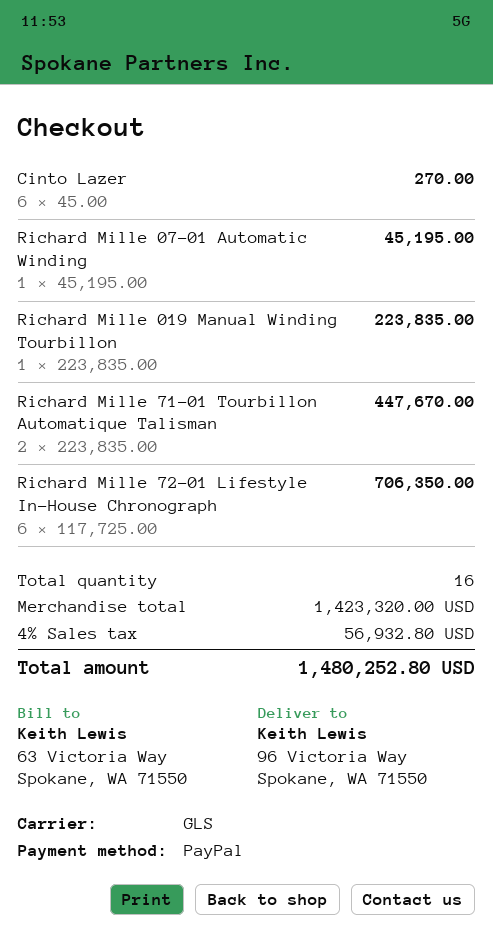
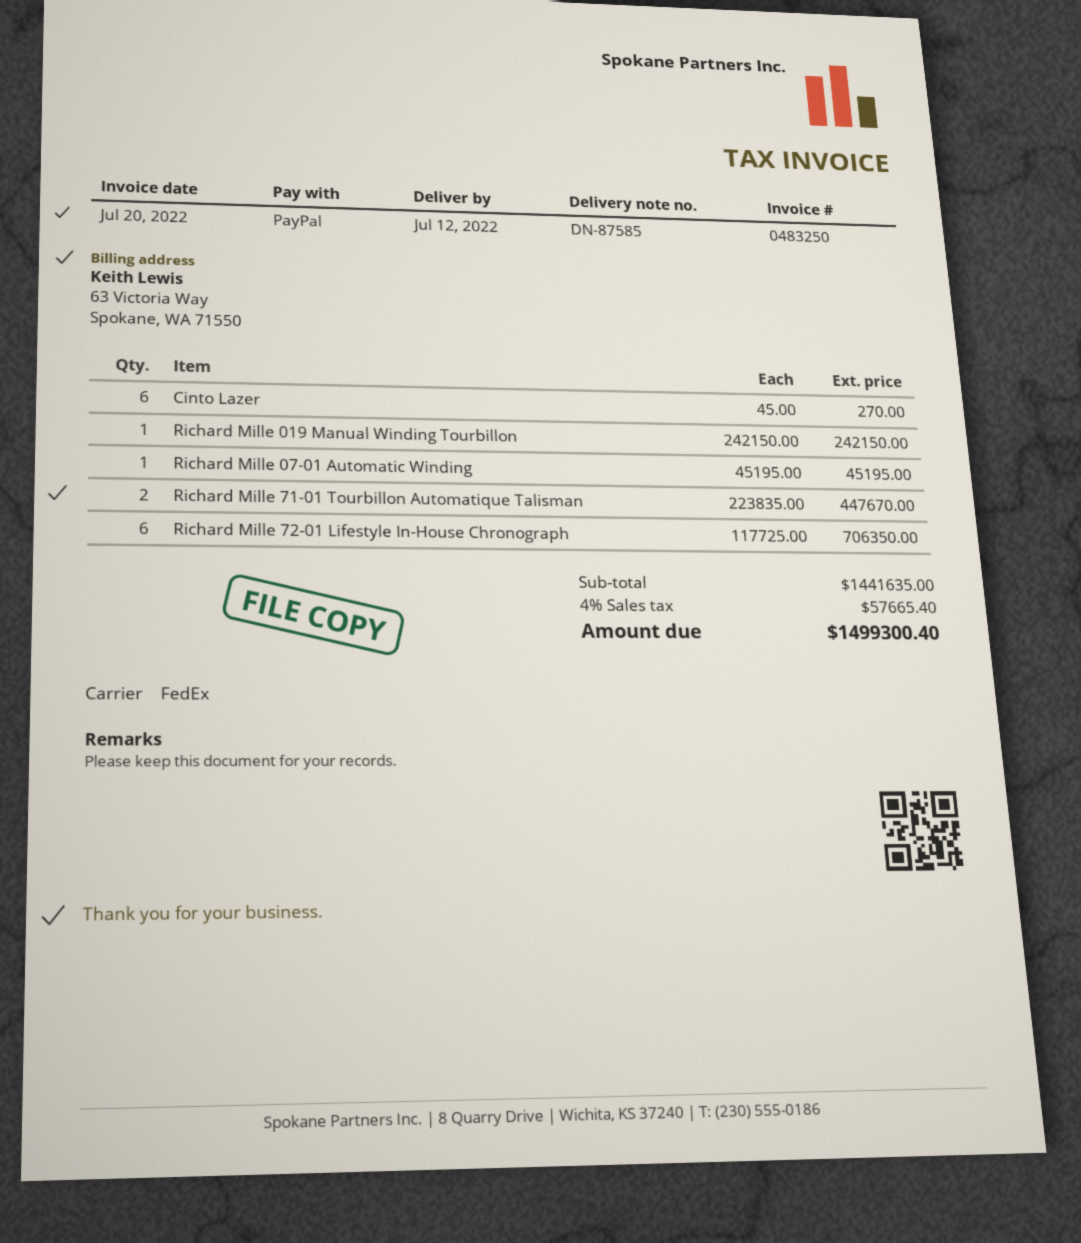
shipping method: GLS -> FedEx
Richard Mille 019 Manual Winding Tourbillon: 1 x 223835.00 = 223835.00 -> 1 x 242150.00 = 242150.00
subtotal: 1423320.00 -> 1441635.00
tax: 4% = 56932.80 -> 4% = 57665.40
total: 1480252.80 -> 1499300.40

